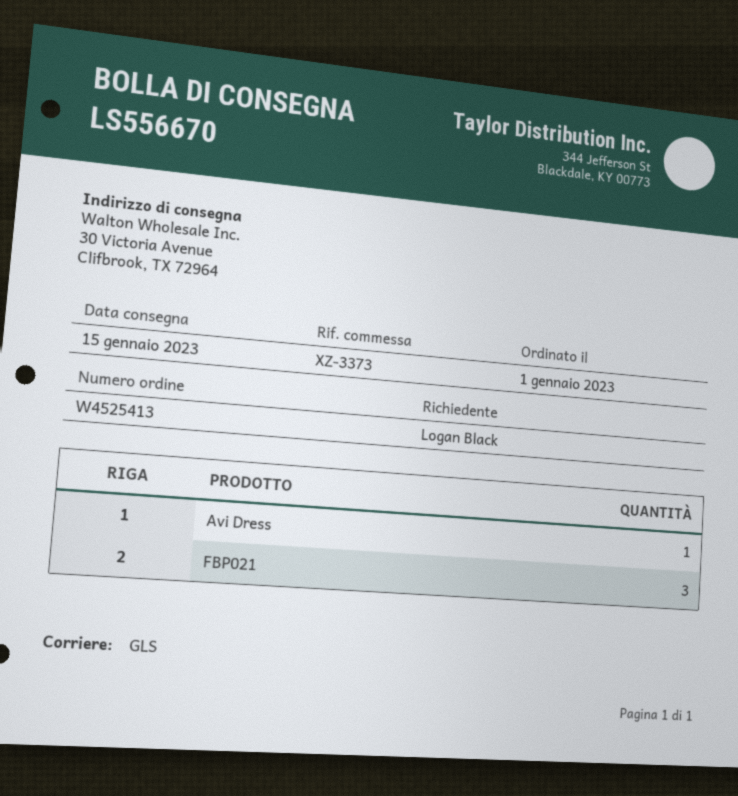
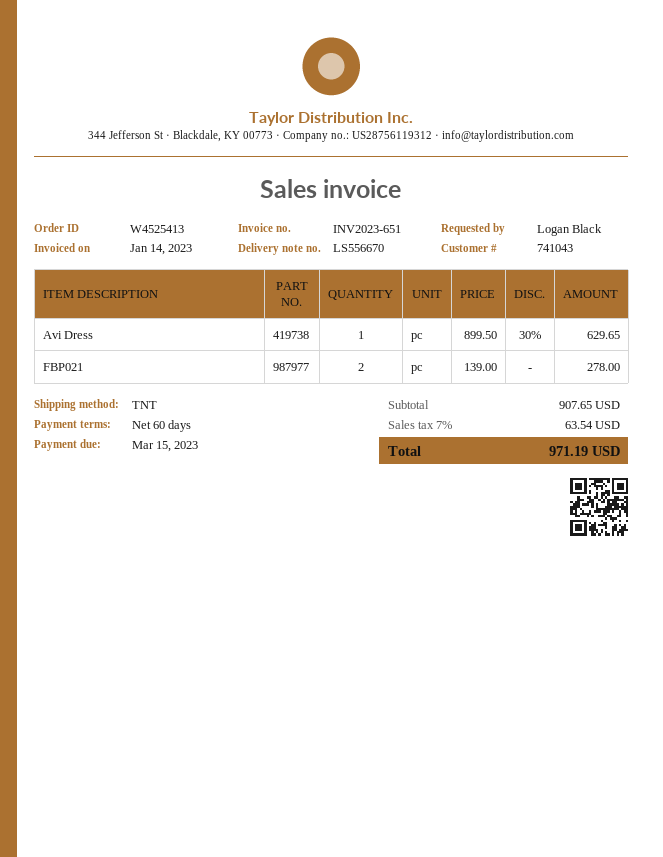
shipping method: GLS -> TNT
FBP021: 3 -> 2

